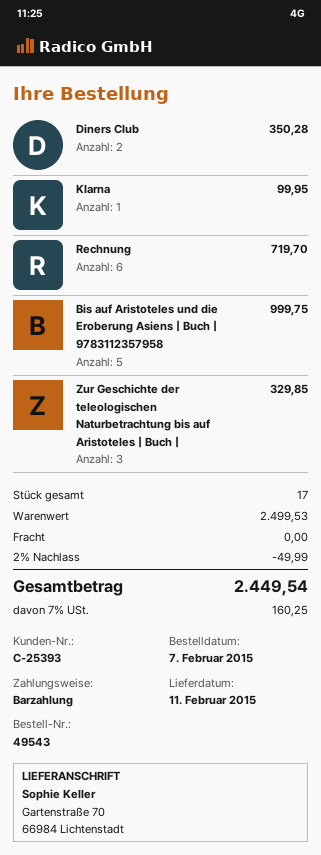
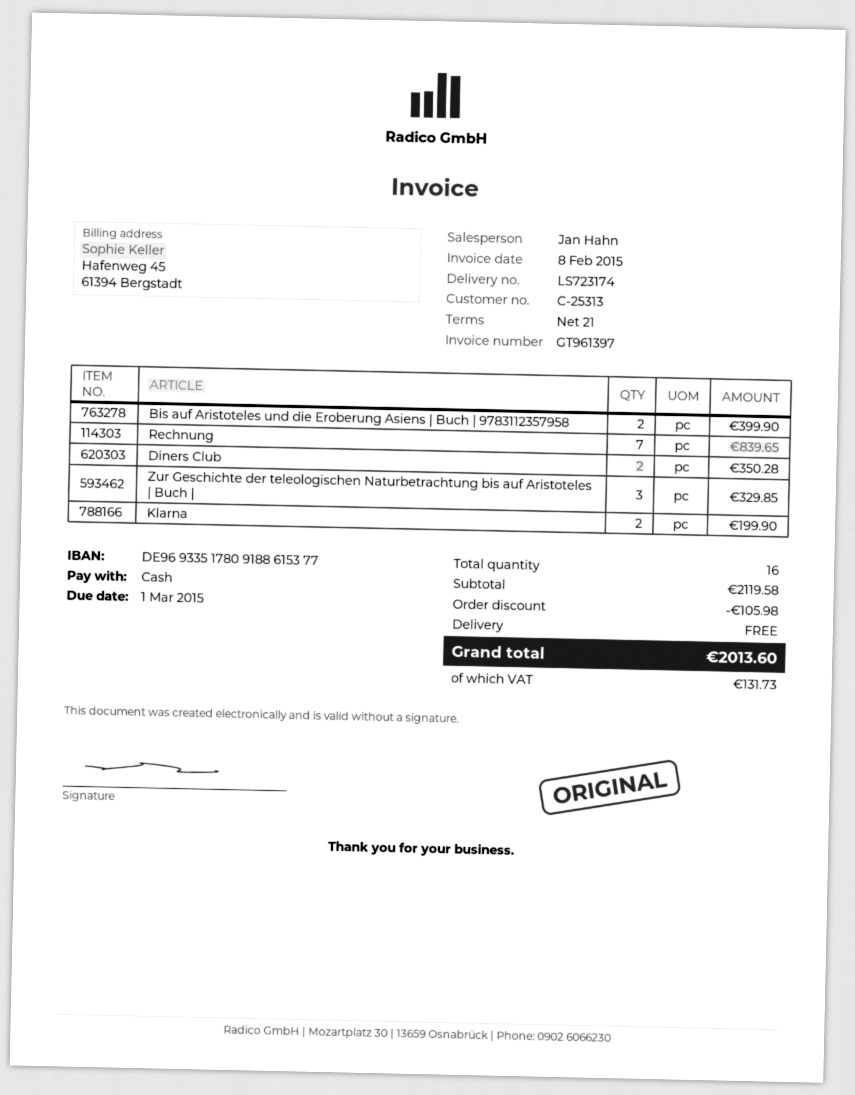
customer number: C-25393 -> C-25313
Klarna: 1 for 99.95 -> 2 for 199.90
Rechnung: 6 for 719.70 -> 7 for 839.65
Bis auf Aristoteles und die Eroberung Asiens | Buch | 9783112357958: 5 for 999.75 -> 2 for 399.90
total quantity: 17 -> 16
subtotal: 2499.53 -> 2119.58
discount: 49.99 -> 105.98
tax: 160.25 -> 131.73
total: 2449.54 -> 2013.60

